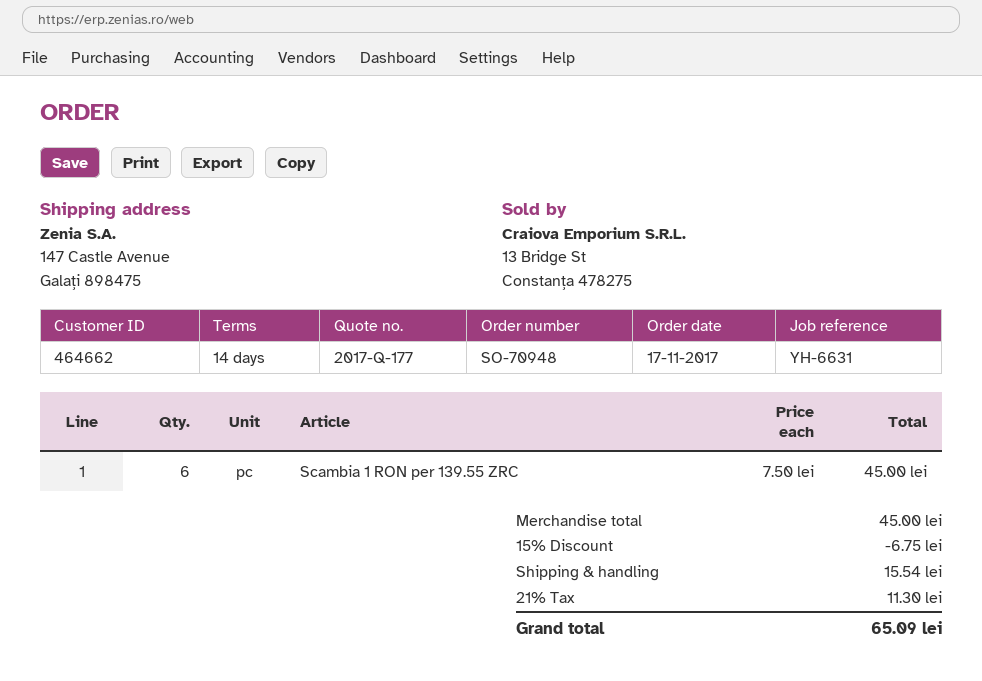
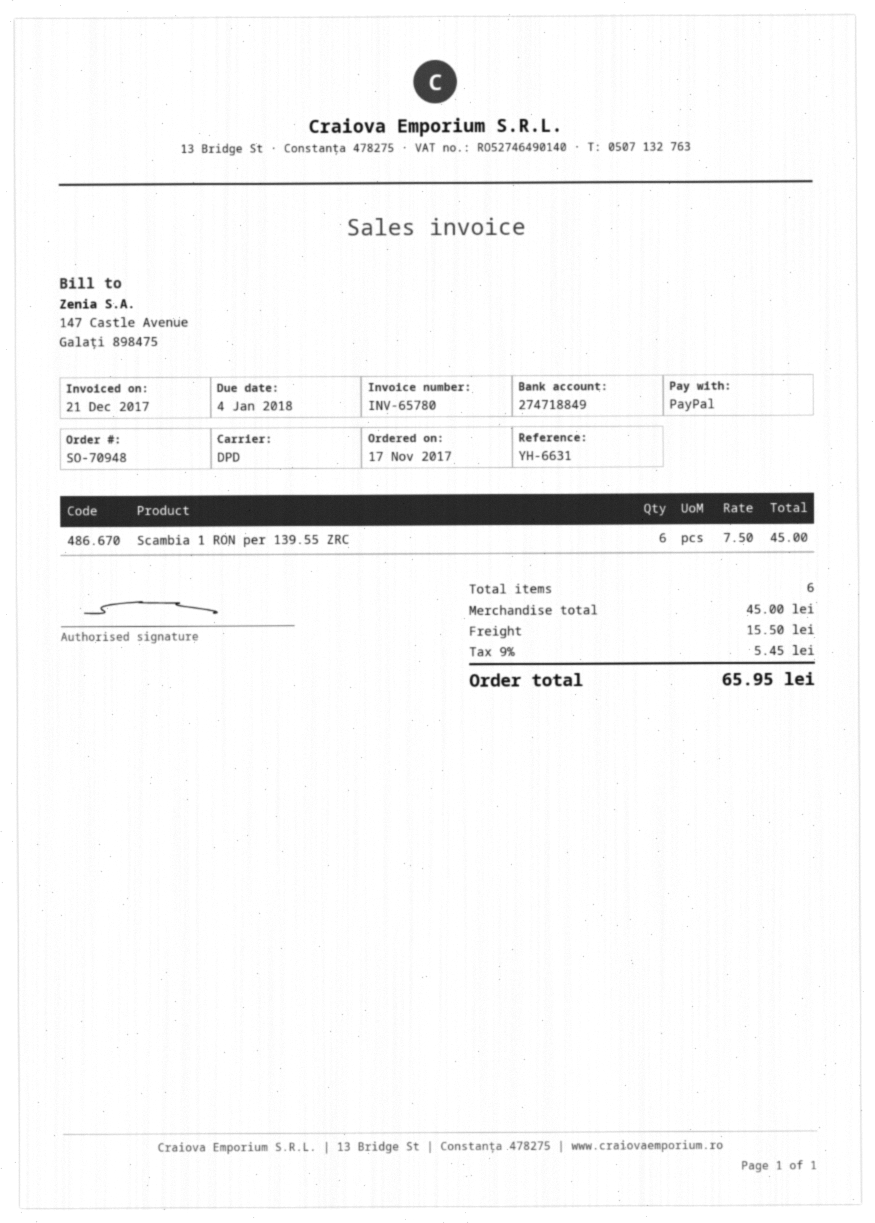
discount: 15% = 6.75 -> none
shipping: 15.54 -> 15.50
tax: 21% = 11.30 -> 9% = 5.45
total: 65.09 -> 65.95

